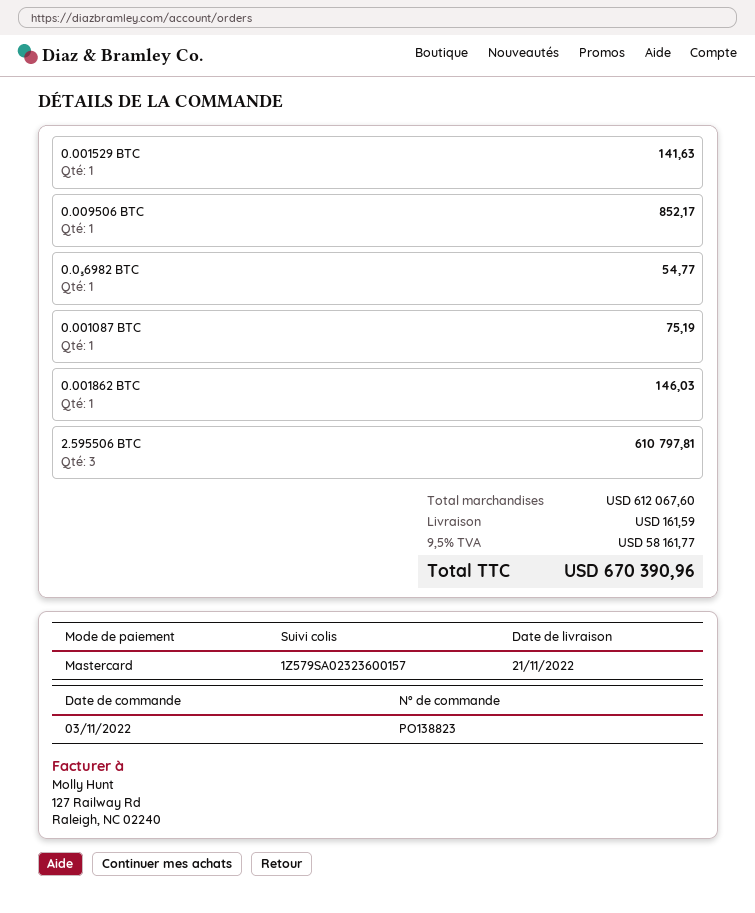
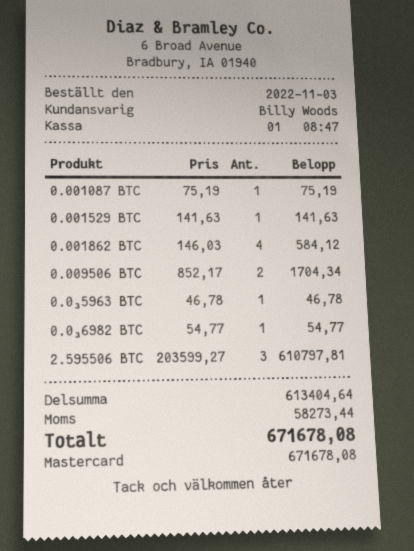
0.009506 BTC: 1 for 852.17 -> 2 for 1704.34
0.001862 BTC: 1 for 146.03 -> 4 for 584.12
0.0₃5963 BTC: none -> 1 for 46.78
subtotal: 612067.60 -> 613404.64
shipping: 161.59 -> none
tax: 58161.77 -> 58273.44
total: 670390.96 -> 671678.08

